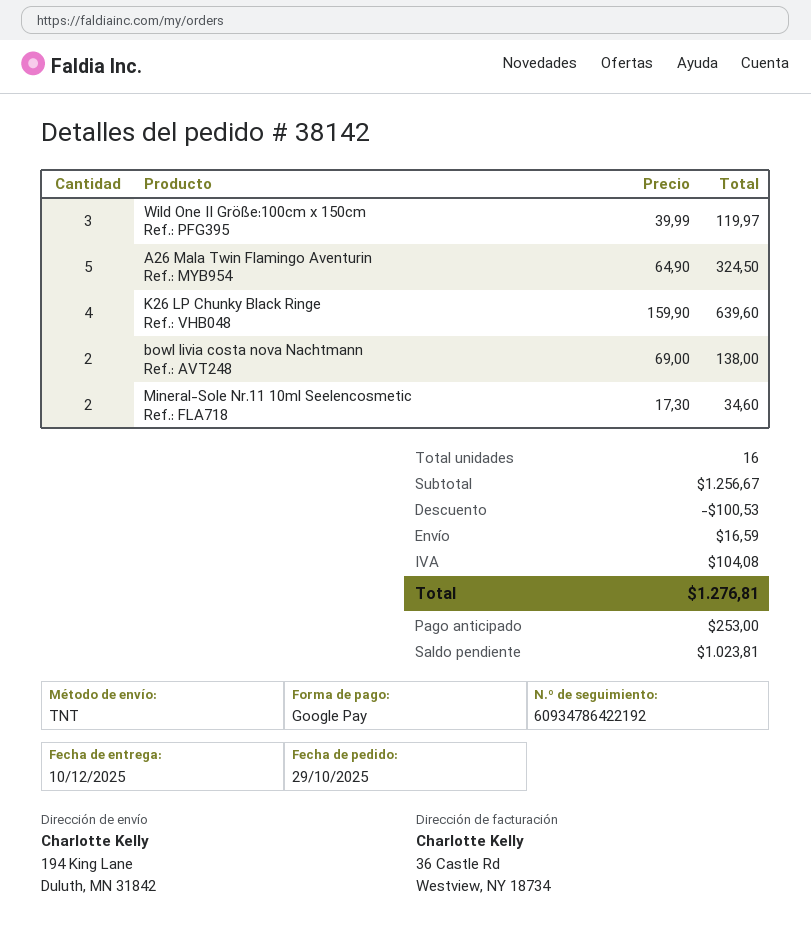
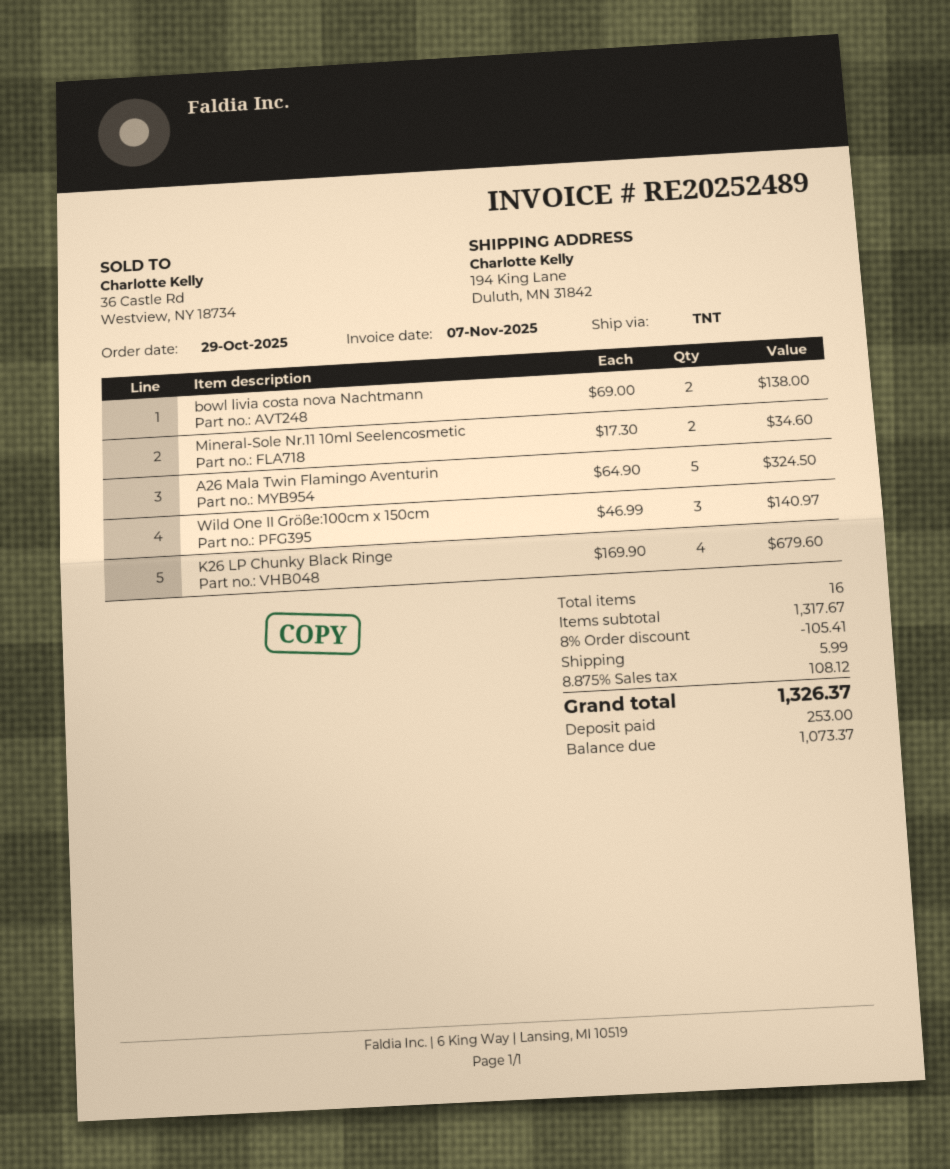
Wild One II Größe:100cm x 150cm: 3 x 39.99 = 119.97 -> 3 x 46.99 = 140.97
K26 LP Chunky Black Ringe: 4 x 159.90 = 639.60 -> 4 x 169.90 = 679.60
subtotal: 1256.67 -> 1317.67
discount: 100.53 -> 105.41
shipping: 16.59 -> 5.99
tax: 104.08 -> 108.12
total: 1276.81 -> 1326.37
balance: 1023.81 -> 1073.37

